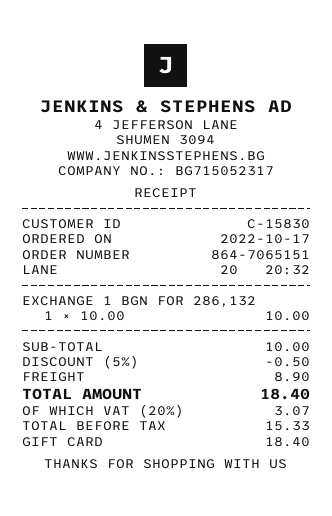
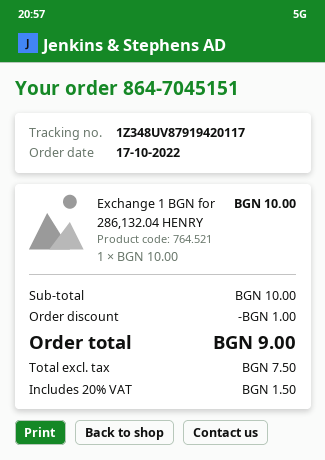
order number: 864-7065151 -> 864-7045151
discount: 0.50 -> 1.00
shipping: 8.90 -> none
net: 15.33 -> 7.50
tax: 20% = 3.07 -> 20% = 1.50
total: 18.40 -> 9.00

